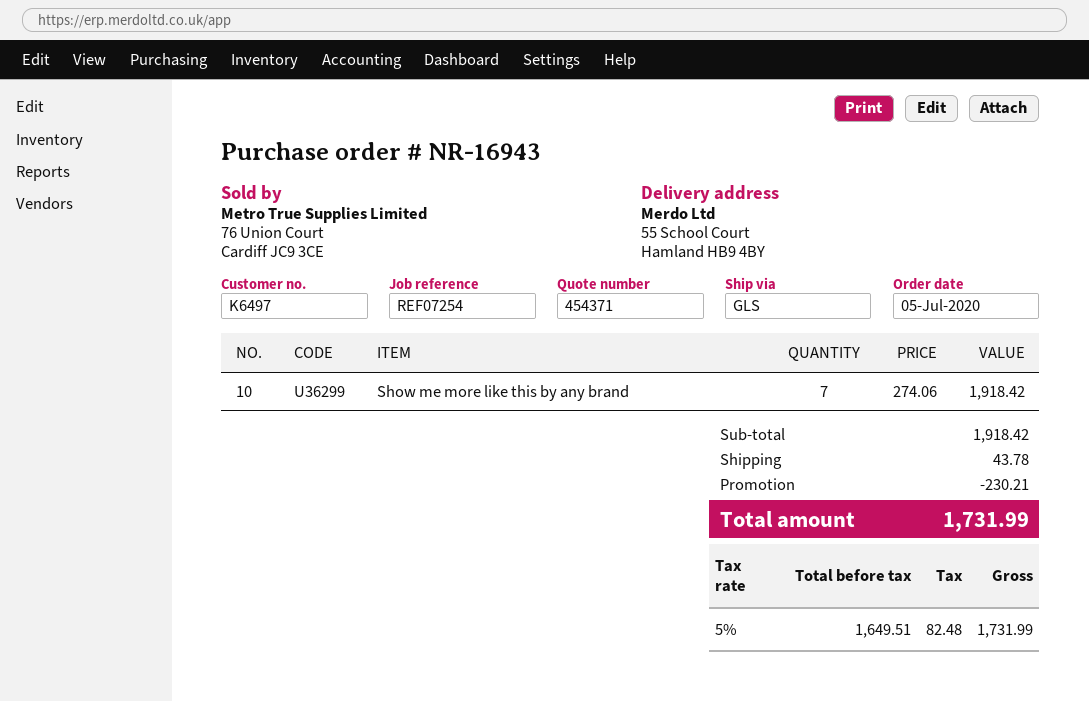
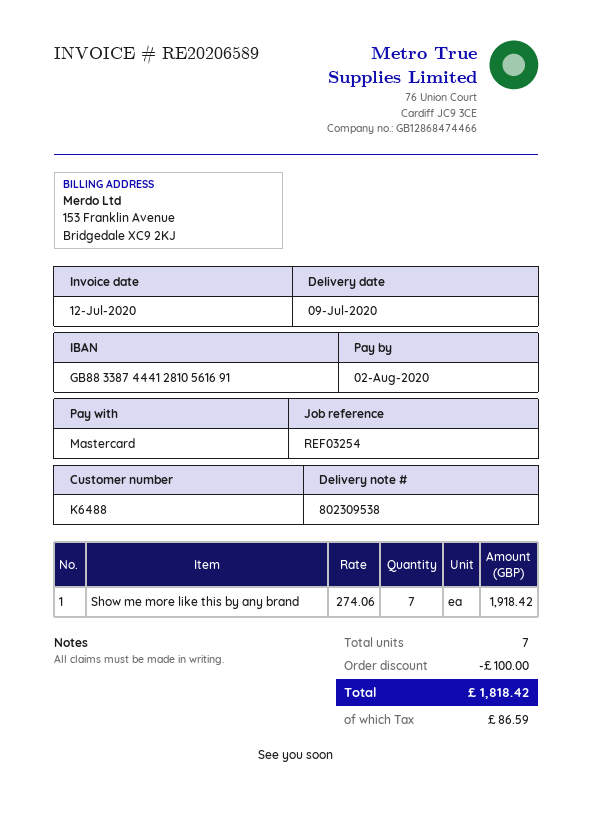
customer number: K6497 -> K6488
reference: REF07254 -> REF03254
discount: 230.21 -> 100.00
shipping: 43.78 -> none
tax: 82.48 -> 86.59
total: 1731.99 -> 1818.42

